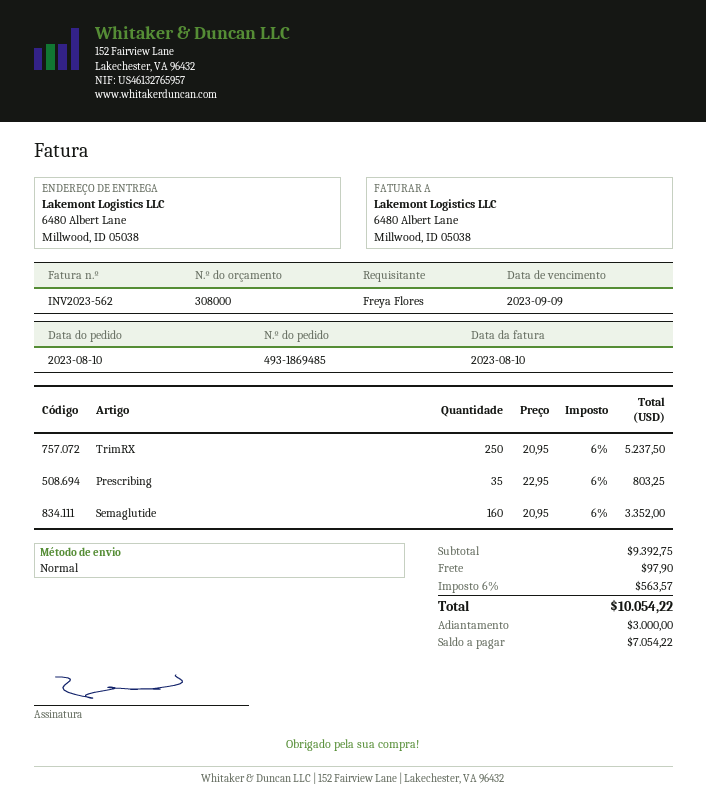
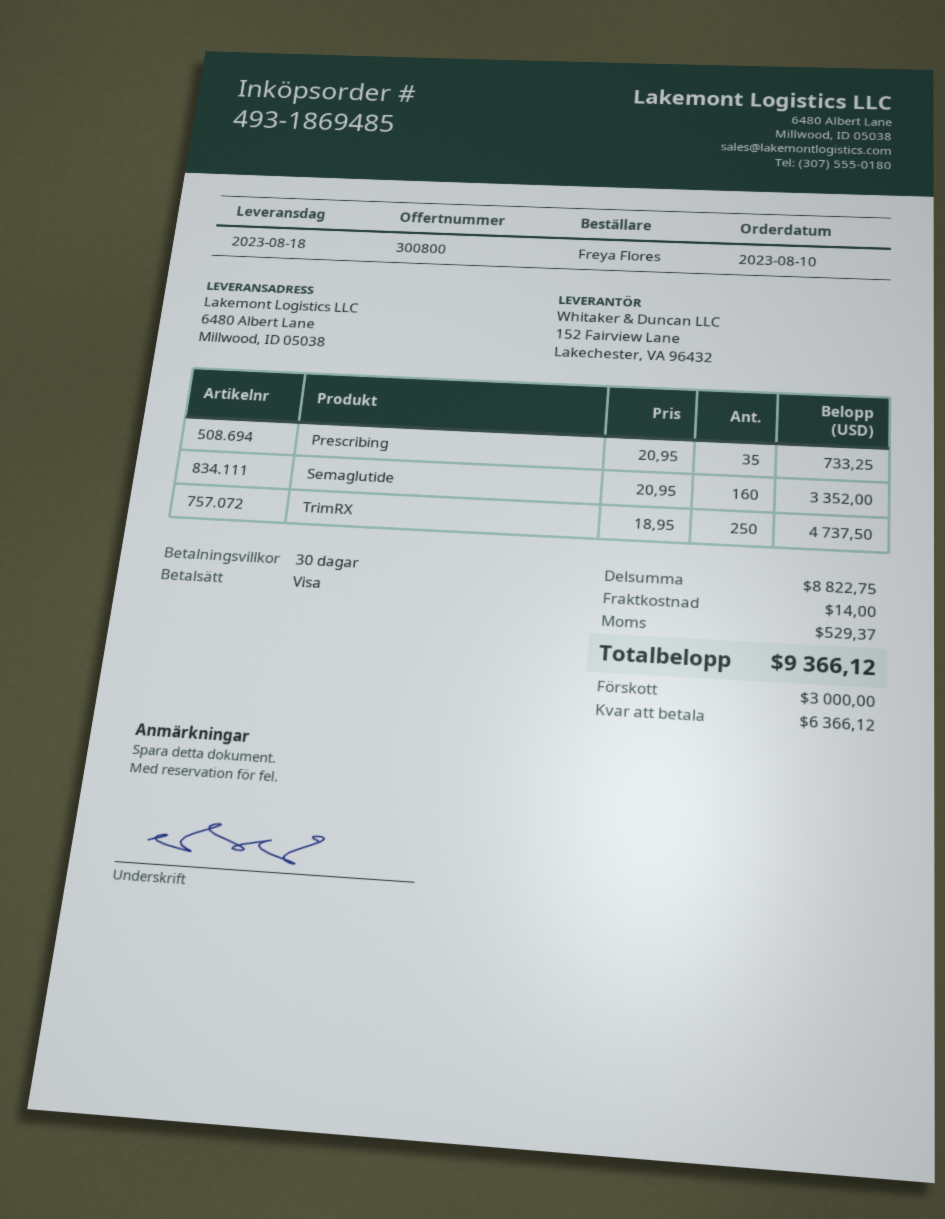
quote number: 308000 -> 300800
TrimRX: 250 x 20.95 = 5237.50 -> 250 x 18.95 = 4737.50
Prescribing: 35 x 22.95 = 803.25 -> 35 x 20.95 = 733.25
subtotal: 9392.75 -> 8822.75
shipping: 97.90 -> 14.00
tax: 563.57 -> 529.37
total: 10054.22 -> 9366.12
balance: 7054.22 -> 6366.12

